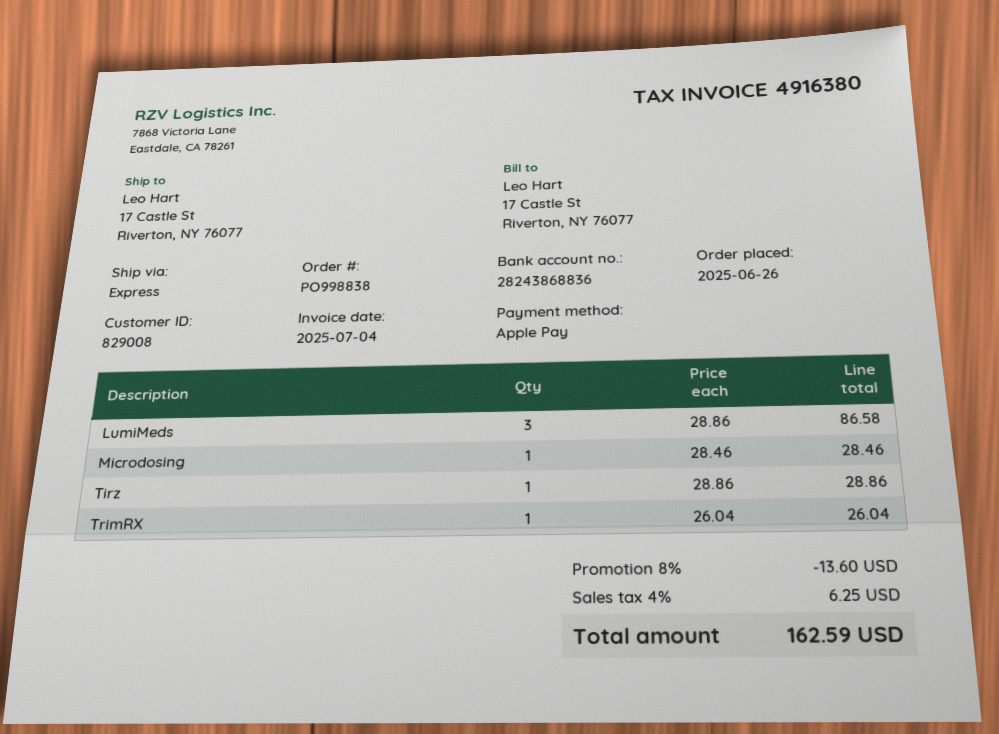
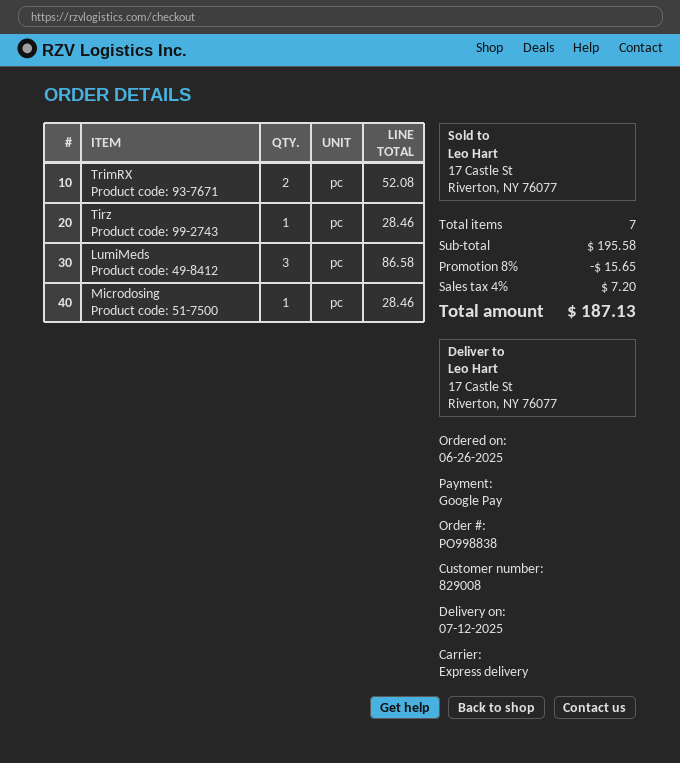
payment method: Apple Pay -> Google Pay
Tirz: 1 for 28.86 -> 1 for 28.46
TrimRX: 1 for 26.04 -> 2 for 52.08
discount: 8% = 13.60 -> 8% = 15.65
tax: 4% = 6.25 -> 4% = 7.20
total: 162.59 -> 187.13

